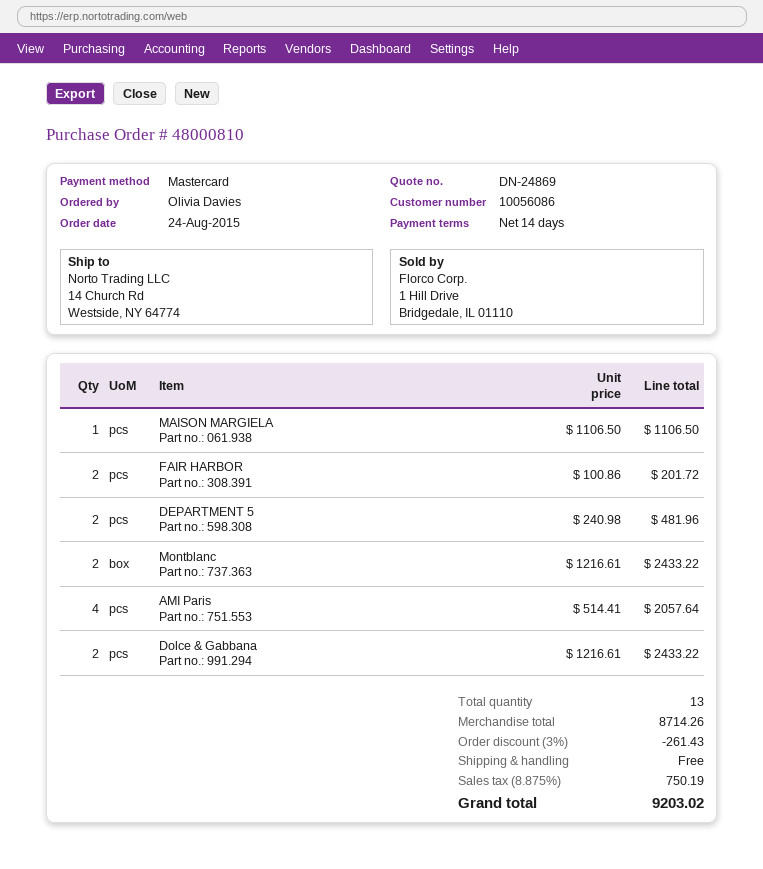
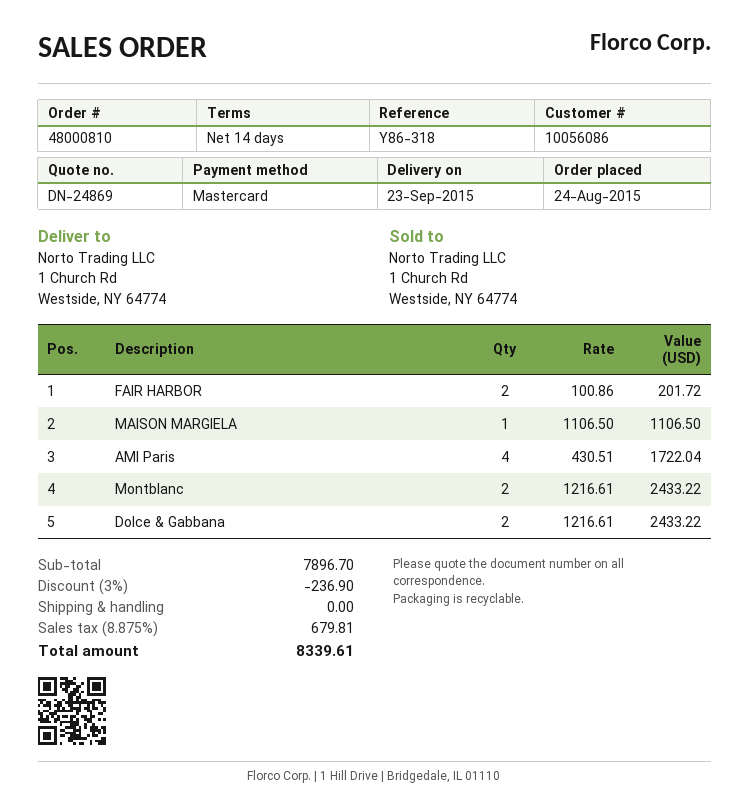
ship to: 14 Church Rd, Westside, NY 64774 -> 1 Church Rd, Westside, NY 64774
DEPARTMENT 5: 2 x 240.98 = 481.96 -> none
AMI Paris: 4 x 514.41 = 2057.64 -> 4 x 430.51 = 1722.04
subtotal: 8714.26 -> 7896.70
discount: 3% = 261.43 -> 3% = 236.90
tax: 8.875% = 750.19 -> 8.875% = 679.81
total: 9203.02 -> 8339.61

